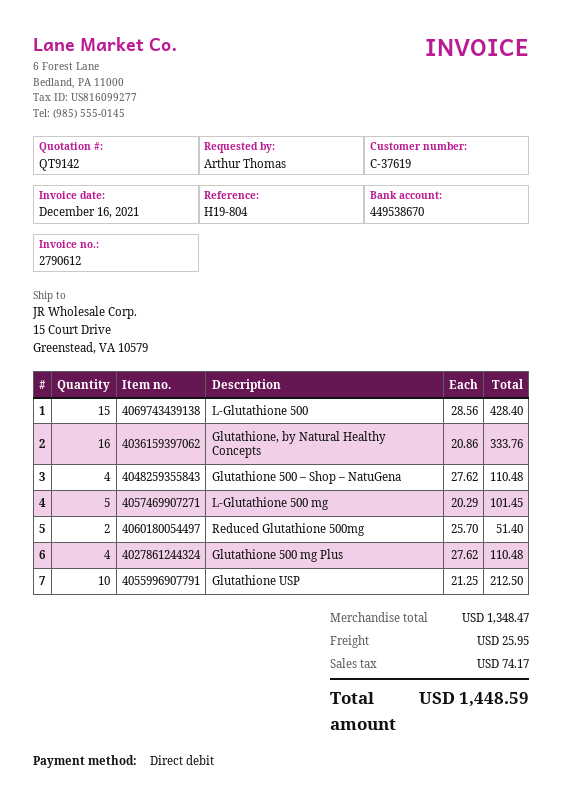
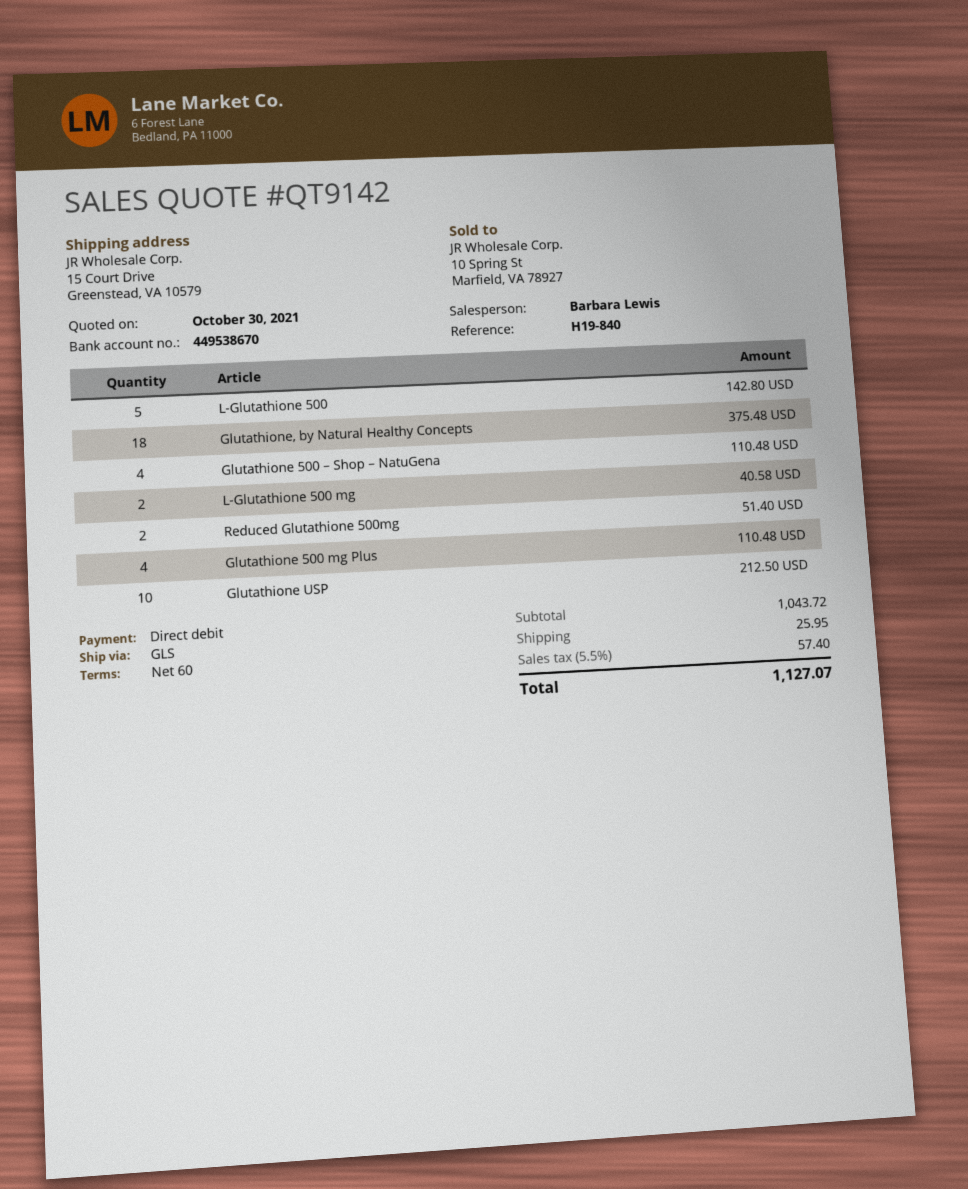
reference: H19-804 -> H19-840
L-Glutathione 500: 15 for 428.40 -> 5 for 142.80
Glutathione, by Natural Healthy Concepts: 16 for 333.76 -> 18 for 375.48
L-Glutathione 500 mg: 5 for 101.45 -> 2 for 40.58
subtotal: 1348.47 -> 1043.72
tax: 74.17 -> 57.40
total: 1448.59 -> 1127.07

